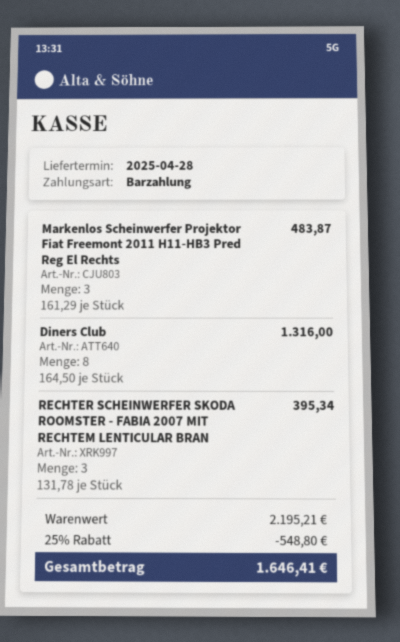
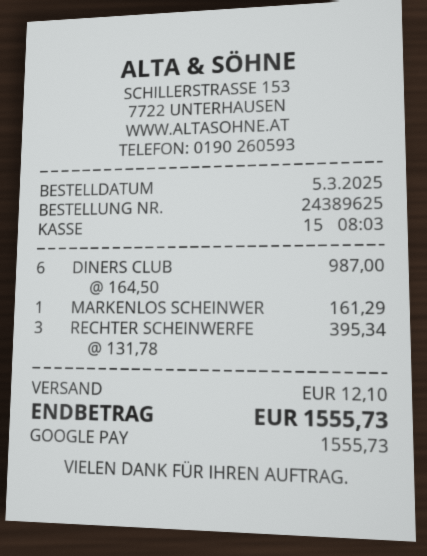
payment method: cash -> Google Pay
Markenlos Scheinwerfer Projektor Fiat Freemont 2011 H11-HB3 Pred Reg El Rechts: 3 x 161.29 = 483.87 -> 1 x 161.29 = 161.29
Diners Club: 8 x 164.50 = 1316.00 -> 6 x 164.50 = 987.00
discount: 25% = 548.80 -> none
shipping: none -> 12.10
total: 1646.41 -> 1555.73

